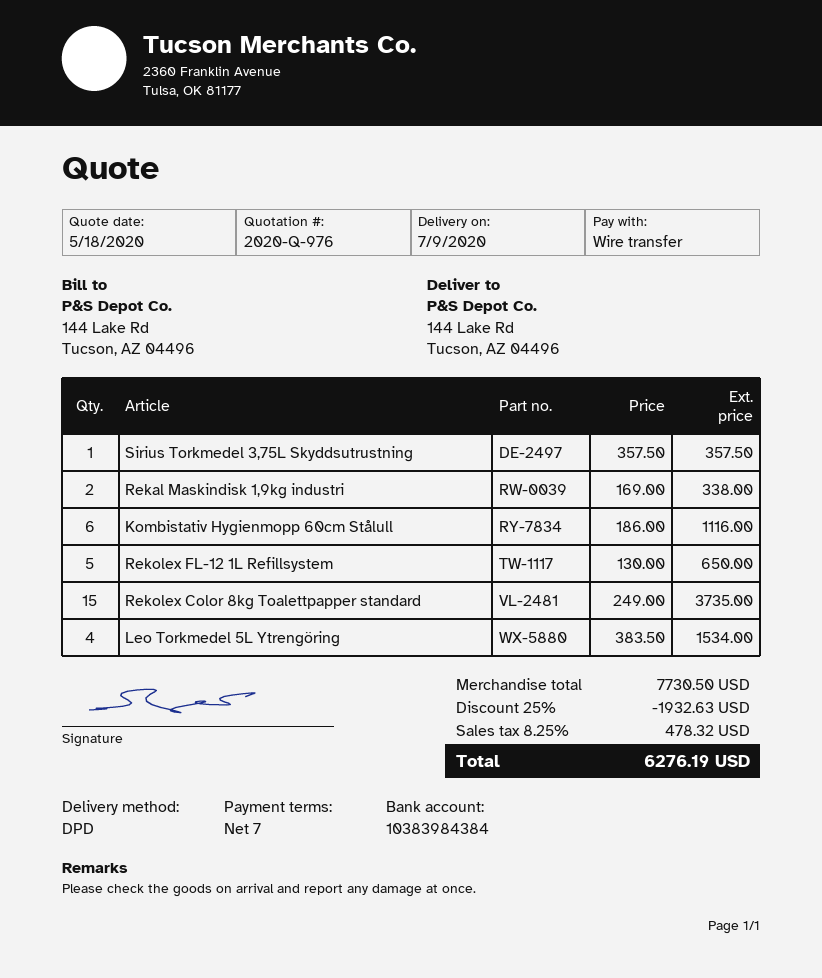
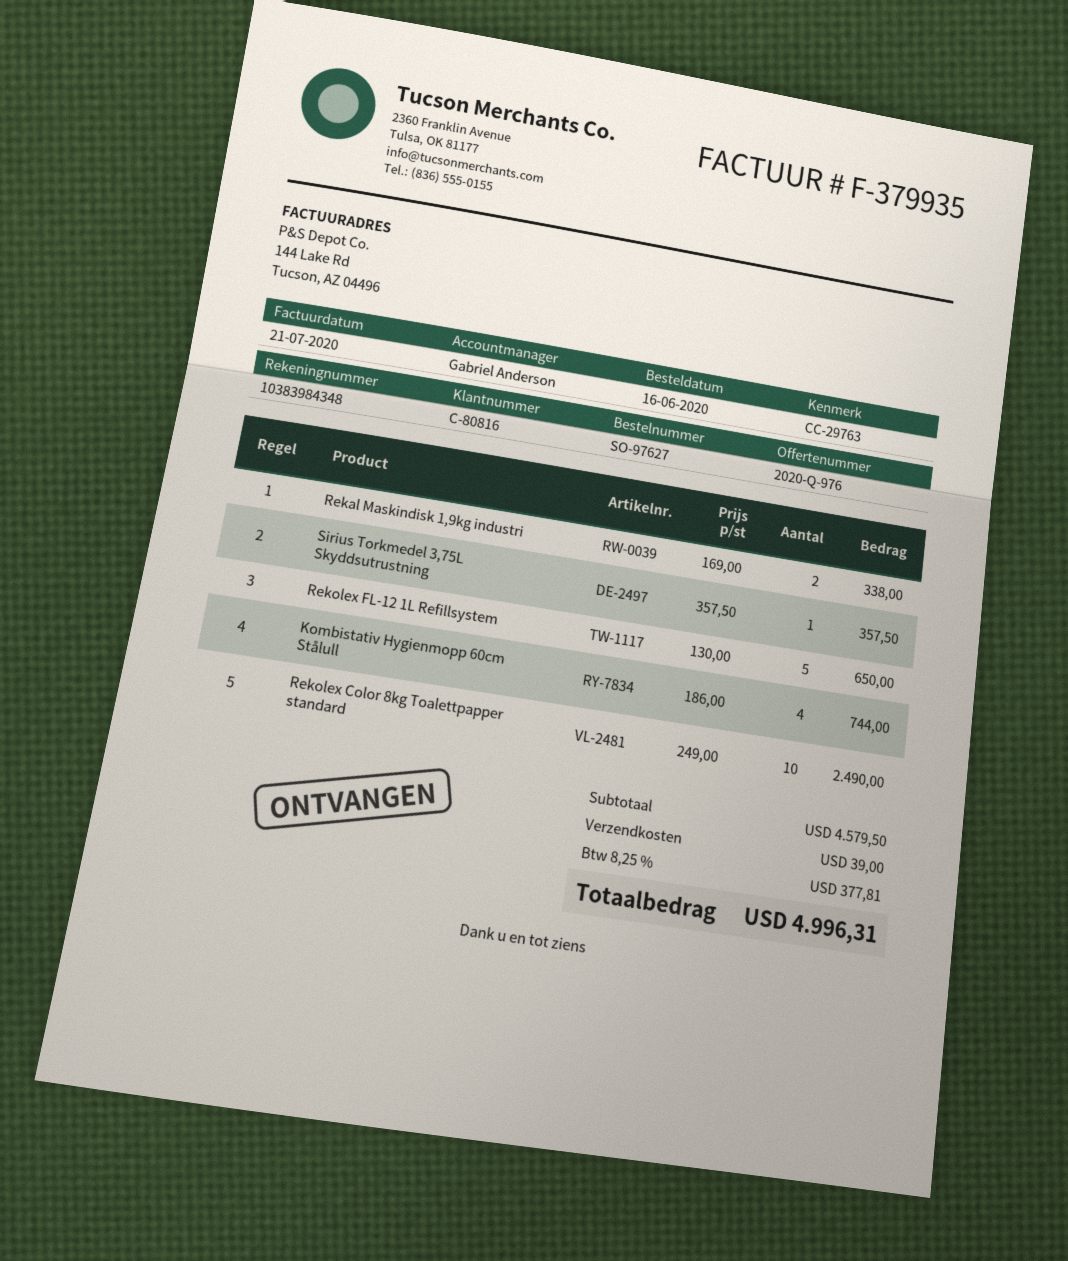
bank account: 10383984384 -> 10383984348
Kombistativ Hygienmopp 60cm Stålull: 6 x 186.00 = 1116.00 -> 4 x 186.00 = 744.00
Rekolex Color 8kg Toalettpapper standard: 15 x 249.00 = 3735.00 -> 10 x 249.00 = 2490.00
Leo Torkmedel 5L Ytrengöring: 4 x 383.50 = 1534.00 -> none
subtotal: 7730.50 -> 4579.50
discount: 25% = 1932.63 -> none
shipping: none -> 39.00
tax: 8.25% = 478.32 -> 8.25% = 377.81
total: 6276.19 -> 4996.31

